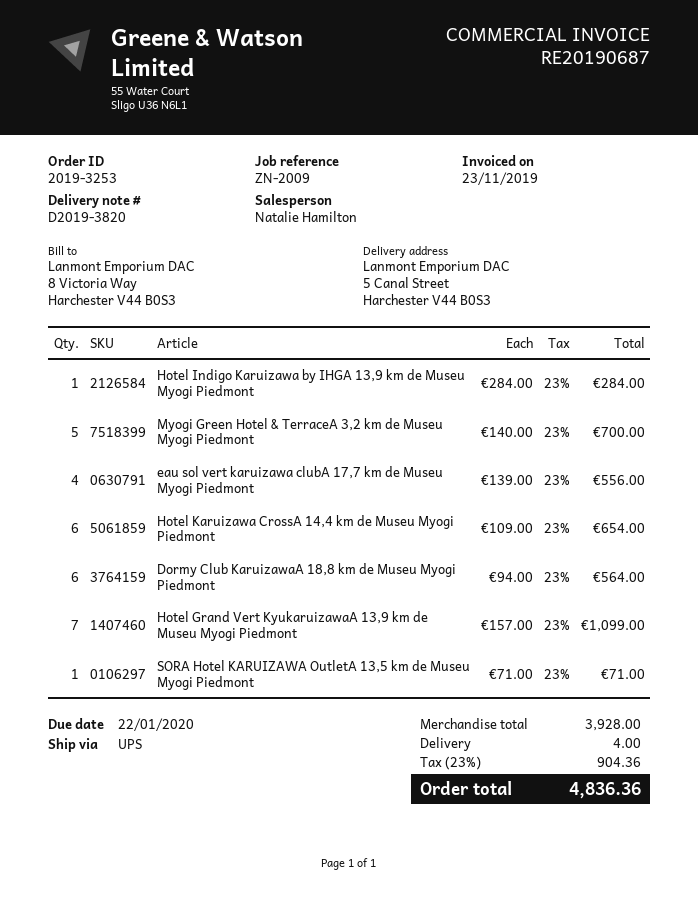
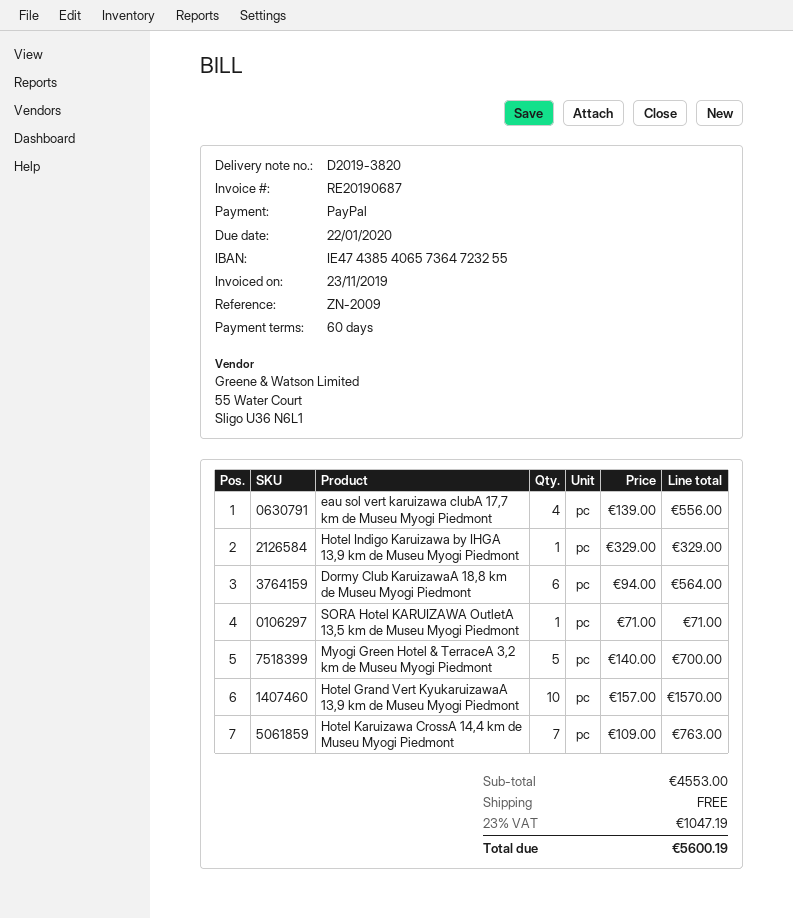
Hotel Indigo Karuizawa by IHGA 13,9 km de Museu Myogi Piedmont: 1 x 284.00 = 284.00 -> 1 x 329.00 = 329.00
Hotel Karuizawa CrossA 14,4 km de Museu Myogi Piedmont: 6 x 109.00 = 654.00 -> 7 x 109.00 = 763.00
Hotel Grand Vert KyukaruizawaA 13,9 km de Museu Myogi Piedmont: 7 x 157.00 = 1099.00 -> 10 x 157.00 = 1570.00
subtotal: 3928.00 -> 4553.00
shipping: 4.00 -> 0.00
tax: 23% = 904.36 -> 23% = 1047.19
total: 4836.36 -> 5600.19

